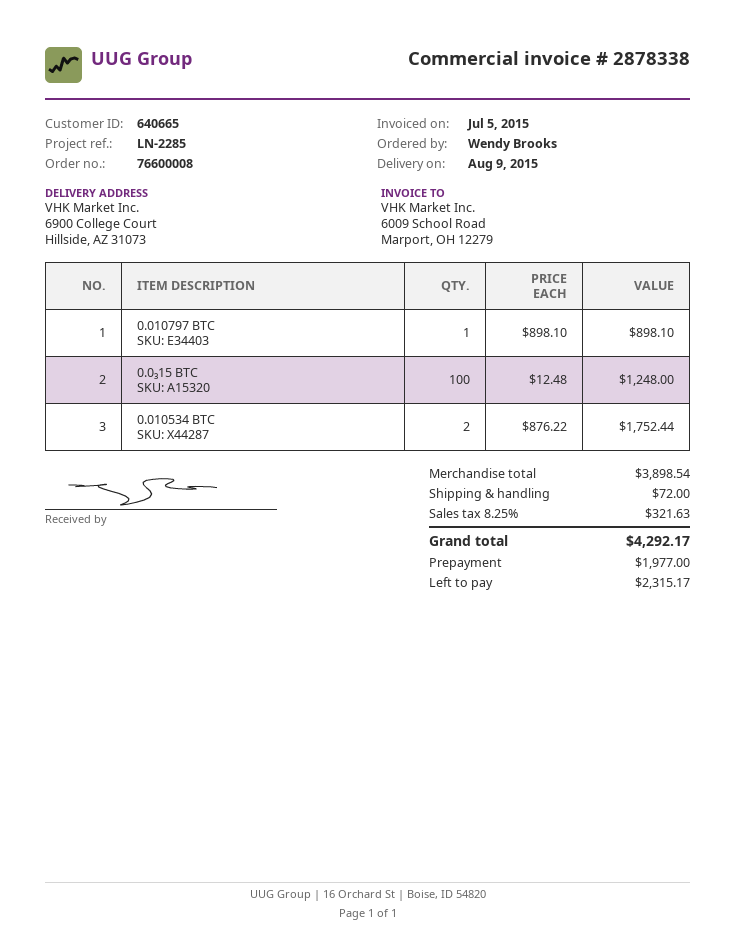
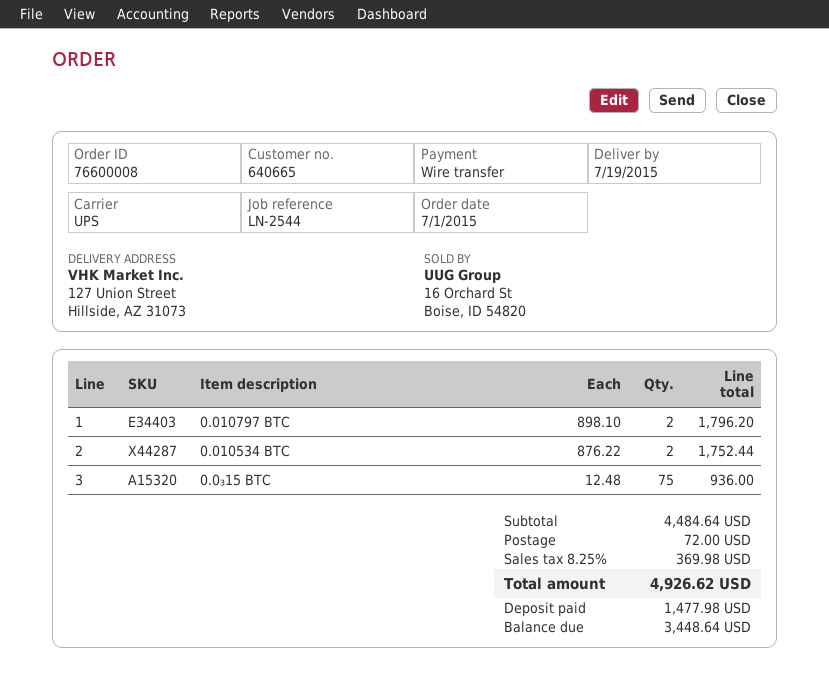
delivery date: 2015-08-09 -> 2015-07-19
reference: LN-2285 -> LN-2544
ship to: 6900 College Court, Hillside, AZ 31073 -> 127 Union Street, Hillside, AZ 31073
0.010797 BTC: 1 x 898.10 = 898.10 -> 2 x 898.10 = 1796.20
0.0₃15 BTC: 100 x 12.48 = 1248.00 -> 75 x 12.48 = 936.00
subtotal: 3898.54 -> 4484.64
tax: 8.25% = 321.63 -> 8.25% = 369.98
total: 4292.17 -> 4926.62
deposit: 1977.00 -> 1477.98
balance: 2315.17 -> 3448.64

